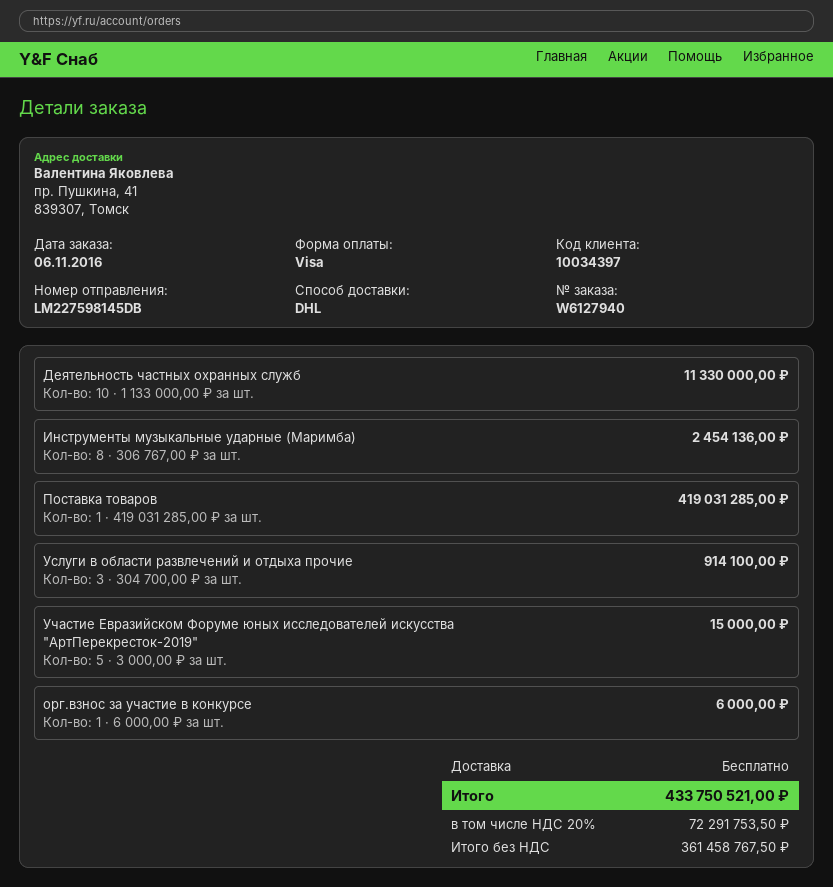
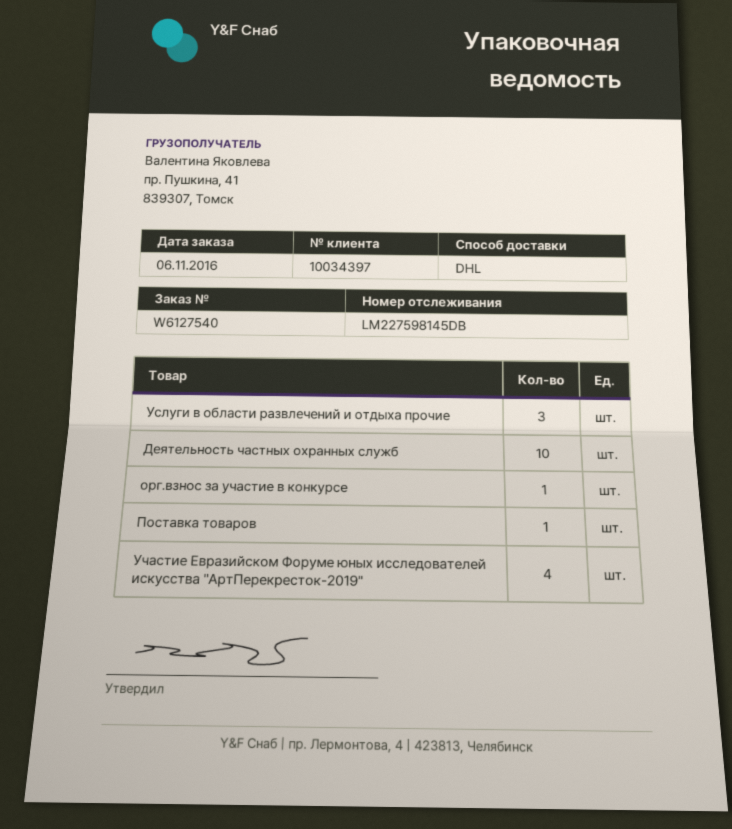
order number: W6127940 -> W6127540
Инструменты музыкальные ударные (Маримба): 8 -> none
Участие Евразийском Форуме юных исследователей искусства "АртПерекресток-2019": 5 -> 4

